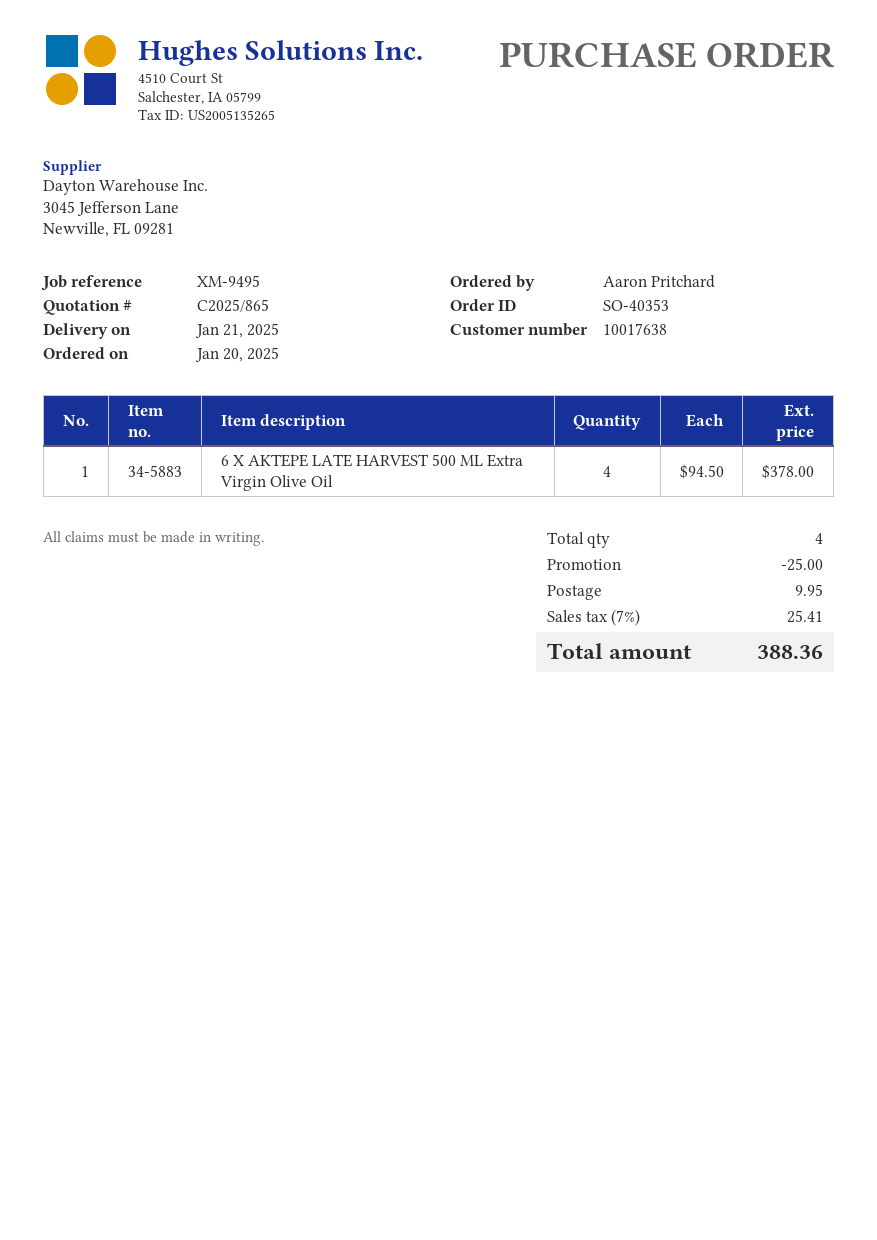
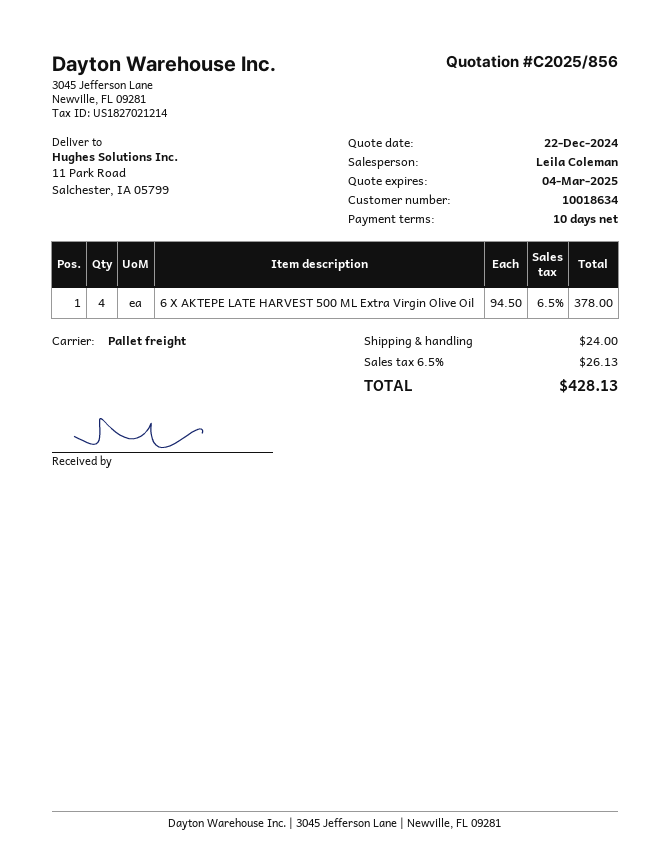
quote number: C2025/865 -> C2025/856
customer number: 10017638 -> 10018634
discount: 25.00 -> none
shipping: 9.95 -> 24.00
tax: 7% = 25.41 -> 6.5% = 26.13
total: 388.36 -> 428.13

